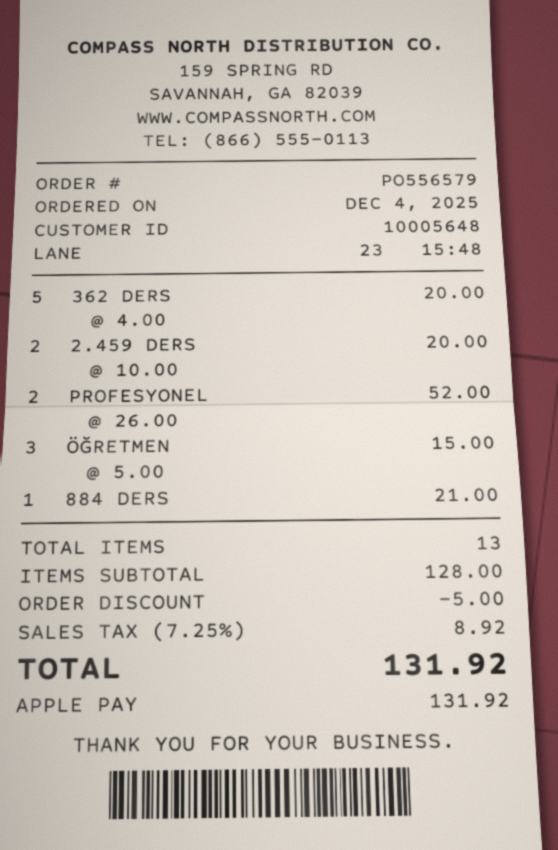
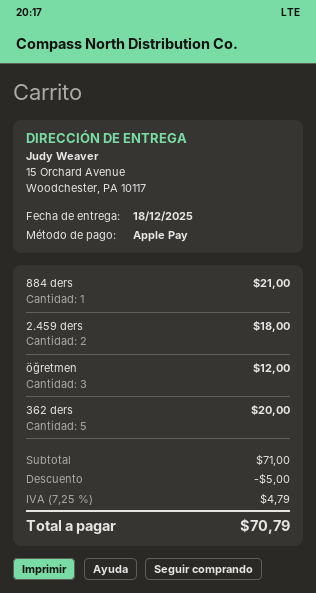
2.459 DERS: 2 for 20.00 -> 2 for 18.00
PROFESYONEL: 2 for 52.00 -> none
ÖĞRETMEN: 3 for 15.00 -> 3 for 12.00
subtotal: 128.00 -> 71.00
tax: 7.25% = 8.92 -> 7.25% = 4.79
total: 131.92 -> 70.79

